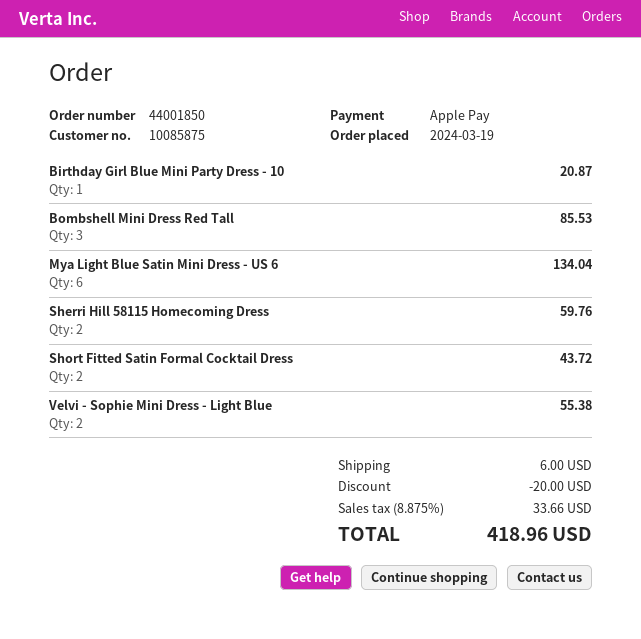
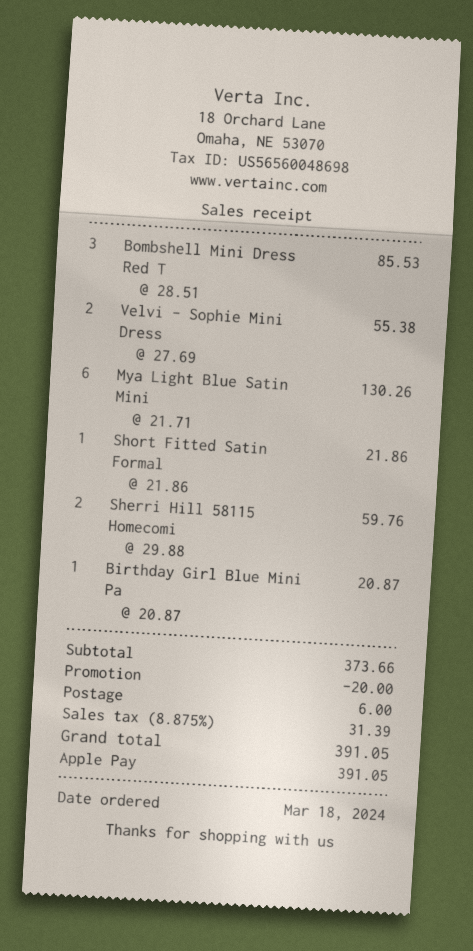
order date: 2024-03-19 -> 2024-03-18
Mya Light Blue Satin Mini Dress - US 6: 6 for 134.04 -> 6 for 130.26
Short Fitted Satin Formal Cocktail Dress: 2 for 43.72 -> 1 for 21.86
tax: 8.875% = 33.66 -> 8.875% = 31.39
total: 418.96 -> 391.05

